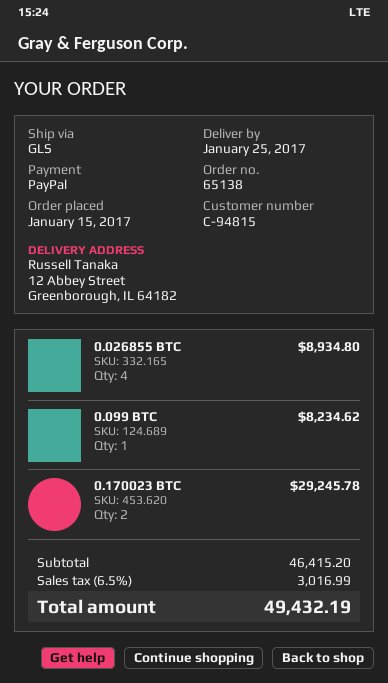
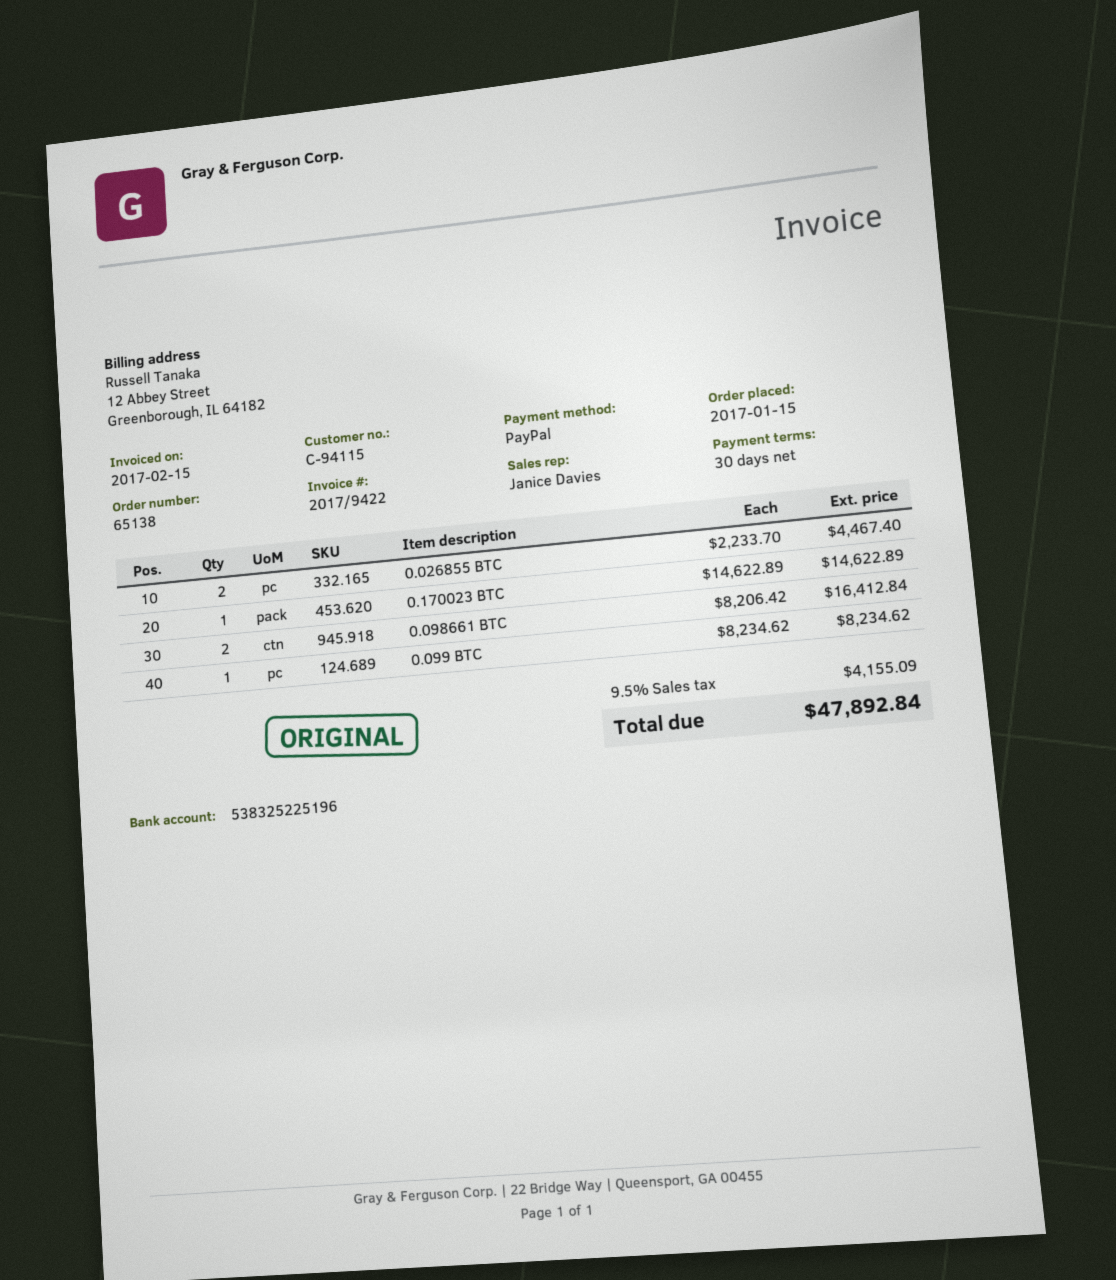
customer number: C-94815 -> C-94115
0.026855 BTC: 4 for 8934.80 -> 2 for 4467.40
0.170023 BTC: 2 for 29245.78 -> 1 for 14622.89
0.098661 BTC: none -> 2 for 16412.84
tax: 6.5% = 3016.99 -> 9.5% = 4155.09
total: 49432.19 -> 47892.84

